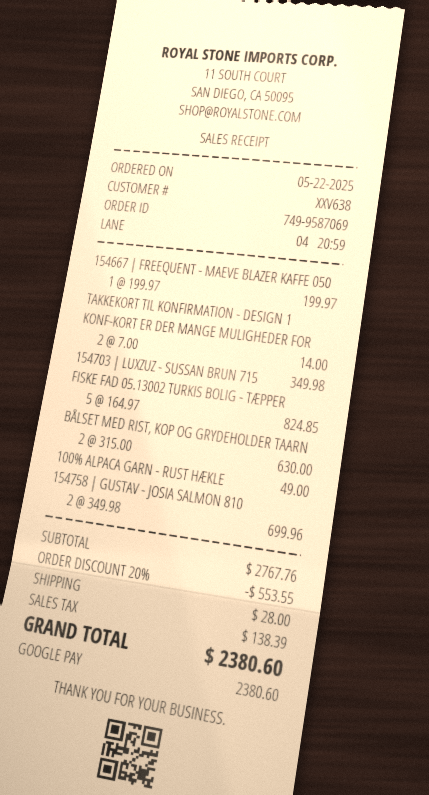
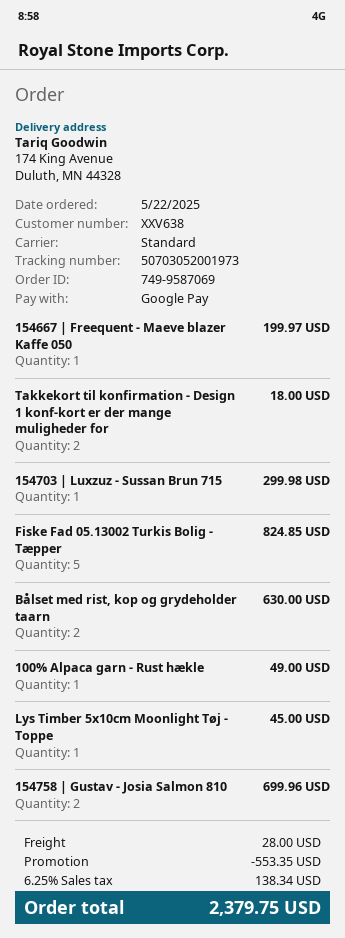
TAKKEKORT TIL KONFIRMATION - DESIGN 1 KONF-KORT ER DER MANGE MULIGHEDER FOR: 2 for 14.00 -> 2 for 18.00
154703 | LUXZUZ - SUSSAN BRUN 715: 1 for 349.98 -> 1 for 299.98
Lys Timber 5x10cm Moonlight Tøj - Toppe: none -> 1 for 45.00
discount: 553.55 -> 553.35
tax: 138.39 -> 138.34
total: 2380.60 -> 2379.75

